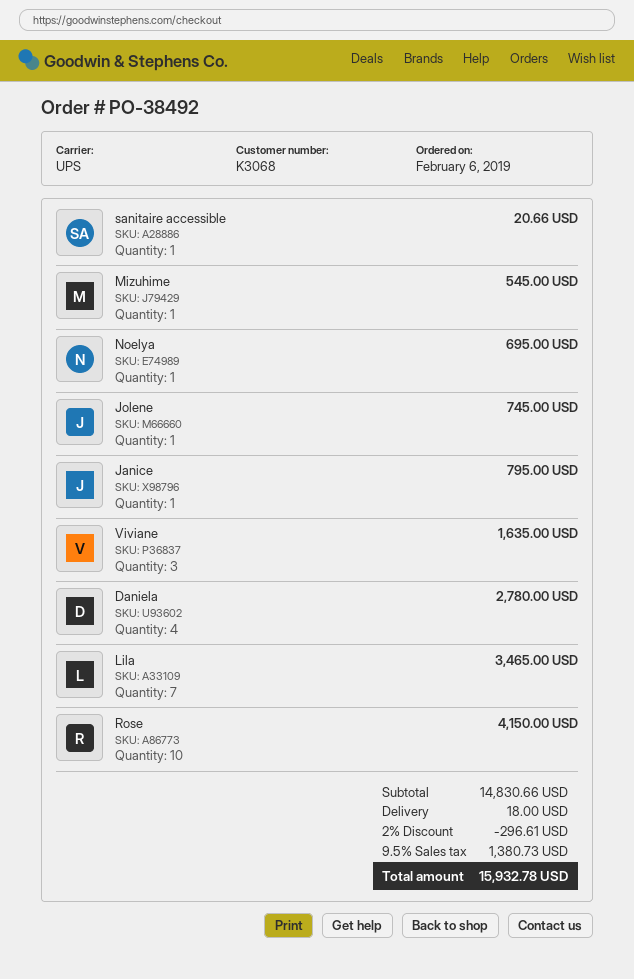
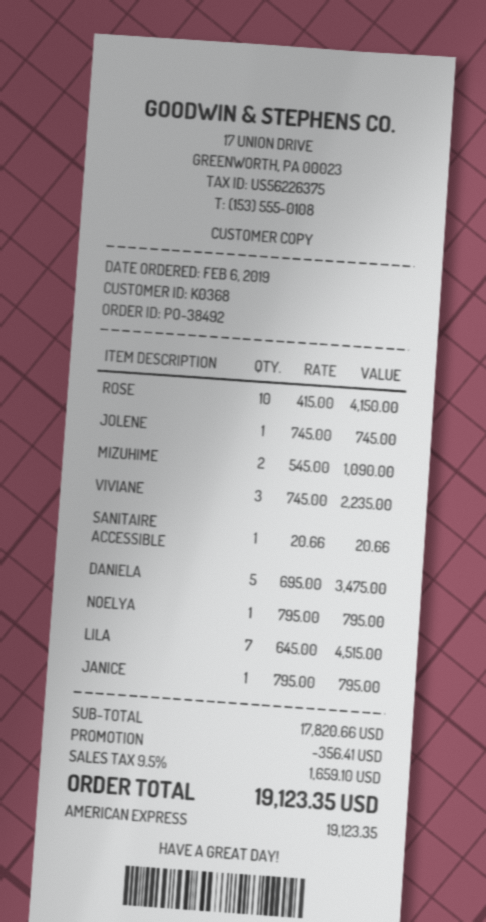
customer number: K3068 -> K0368
Mizuhime: 1 for 545.00 -> 2 for 1090.00
Noelya: 1 for 695.00 -> 1 for 795.00
Viviane: 3 for 1635.00 -> 3 for 2235.00
Daniela: 4 for 2780.00 -> 5 for 3475.00
Lila: 7 for 3465.00 -> 7 for 4515.00
subtotal: 14830.66 -> 17820.66
discount: 296.61 -> 356.41
shipping: 18.00 -> none
tax: 9.5% = 1380.73 -> 9.5% = 1659.10
total: 15932.78 -> 19123.35

